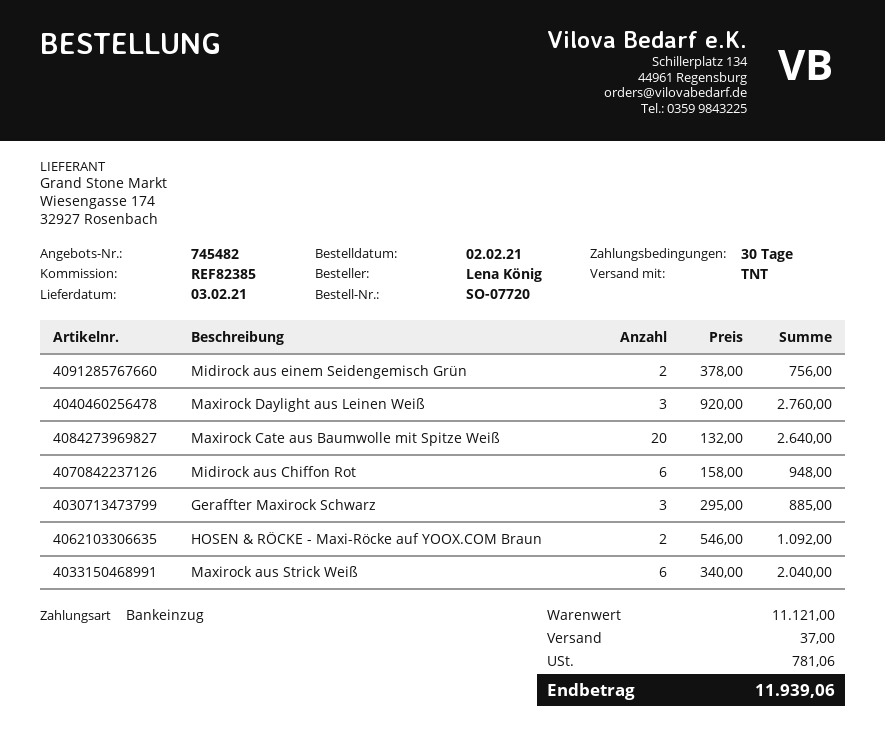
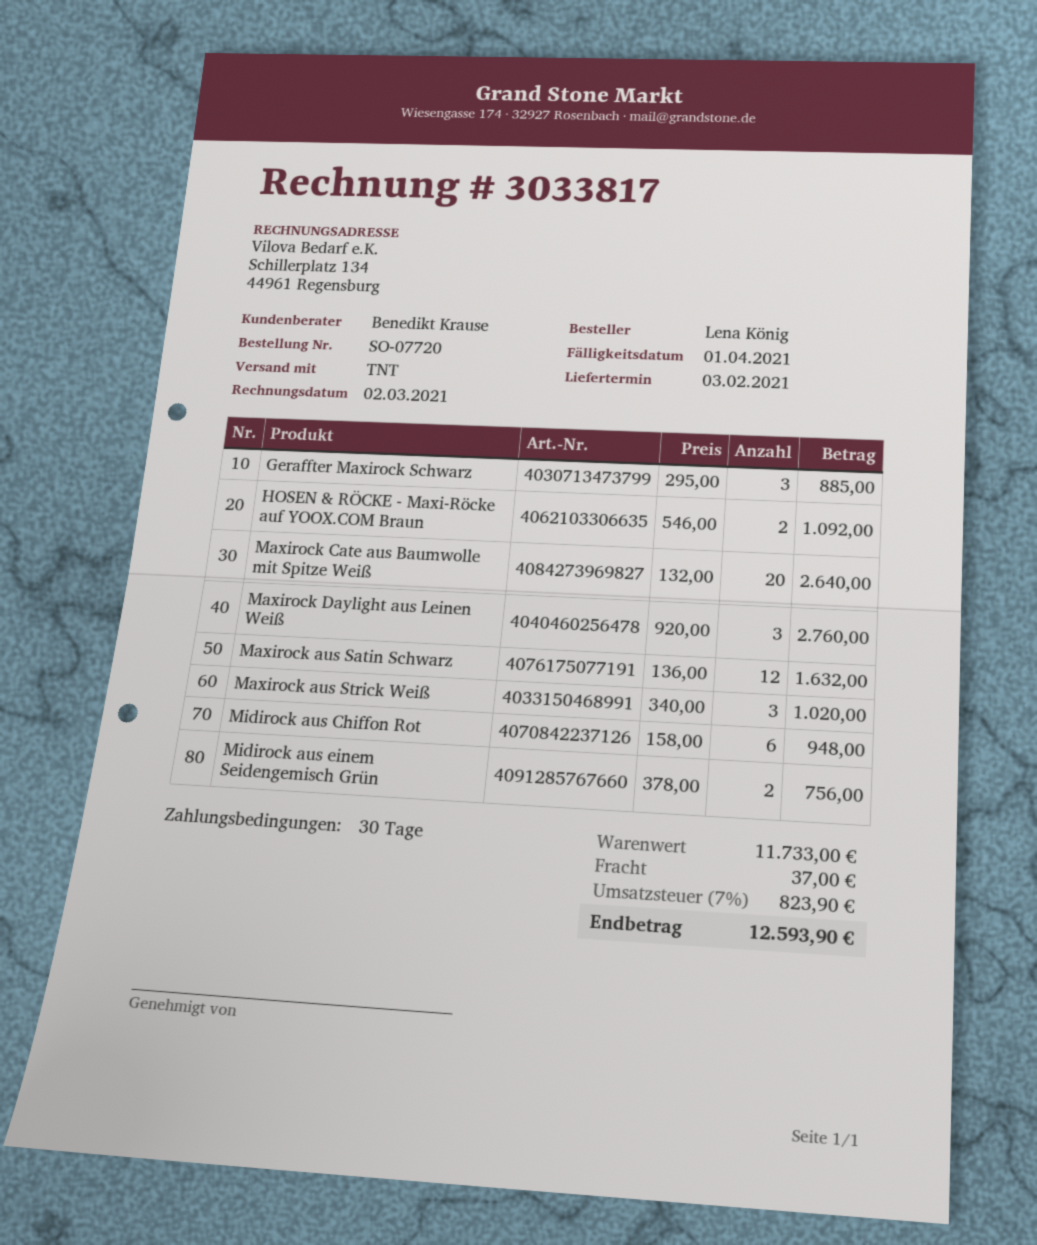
Maxirock aus Strick Weiß: 6 x 340.00 = 2040.00 -> 3 x 340.00 = 1020.00
Maxirock aus Satin Schwarz: none -> 12 x 136.00 = 1632.00
subtotal: 11121.00 -> 11733.00
tax: 781.06 -> 823.90
total: 11939.06 -> 12593.90

